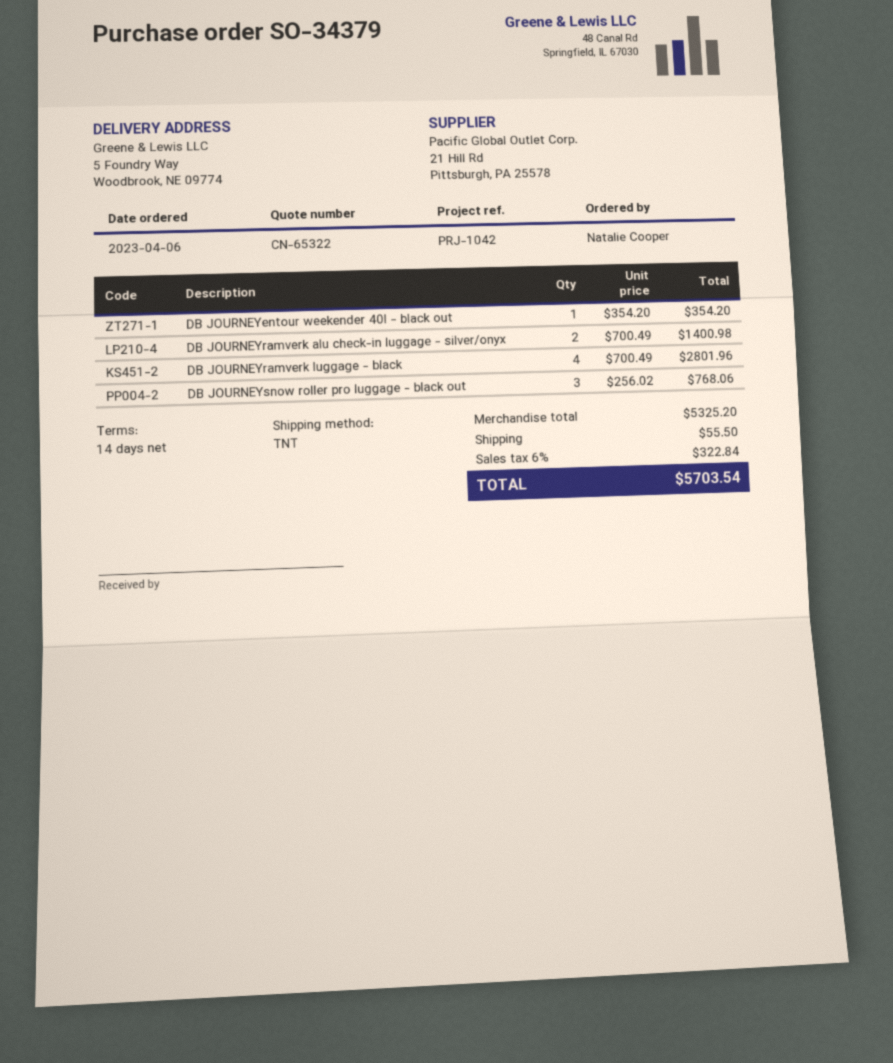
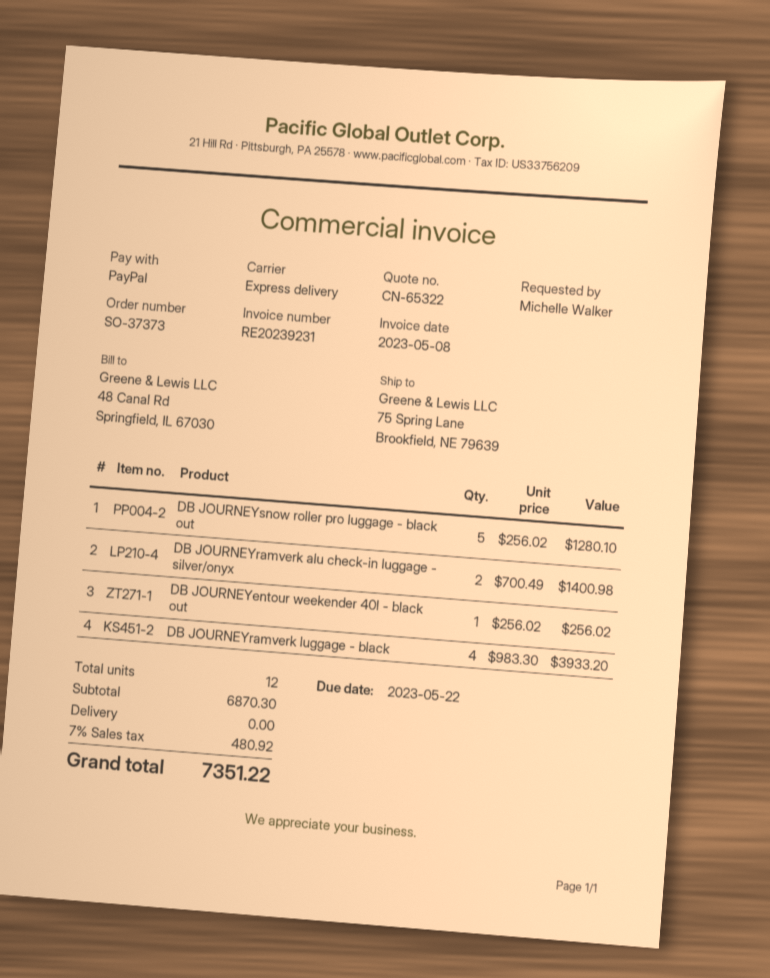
order number: SO-34379 -> SO-37373
ordered by: Natalie Cooper -> Michelle Walker
shipping method: TNT -> express
ship to: 5 Foundry Way, Woodbrook, NE 09774 -> 75 Spring Lane, Brookfield, NE 79639
DB JOURNEYentour weekender 40l - black out: 1 x 354.20 = 354.20 -> 1 x 256.02 = 256.02
DB JOURNEYramverk luggage - black: 4 x 700.49 = 2801.96 -> 4 x 983.30 = 3933.20
DB JOURNEYsnow roller pro luggage - black out: 3 x 256.02 = 768.06 -> 5 x 256.02 = 1280.10
subtotal: 5325.20 -> 6870.30
shipping: 55.50 -> 0.00
tax: 6% = 322.84 -> 7% = 480.92
total: 5703.54 -> 7351.22

